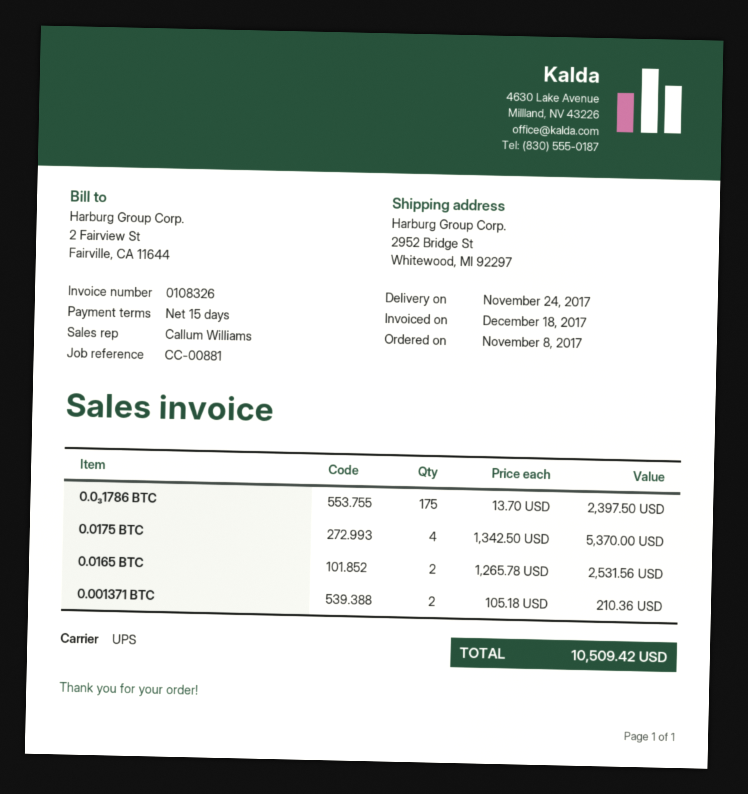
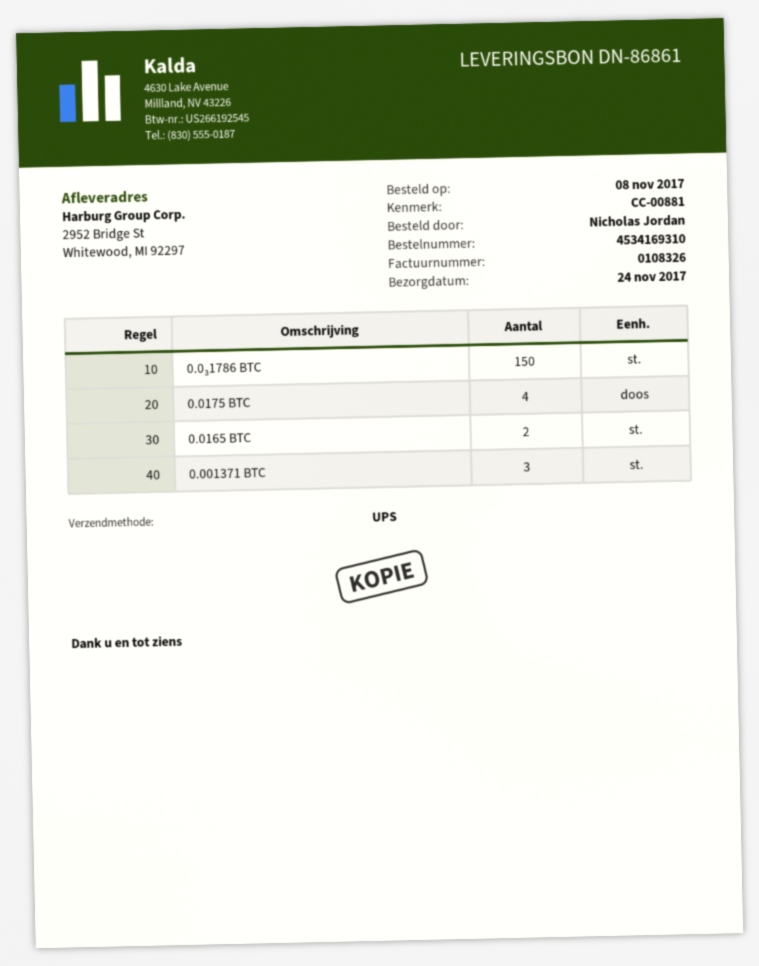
0.0₃1786 BTC: 175 -> 150
0.001371 BTC: 2 -> 3

